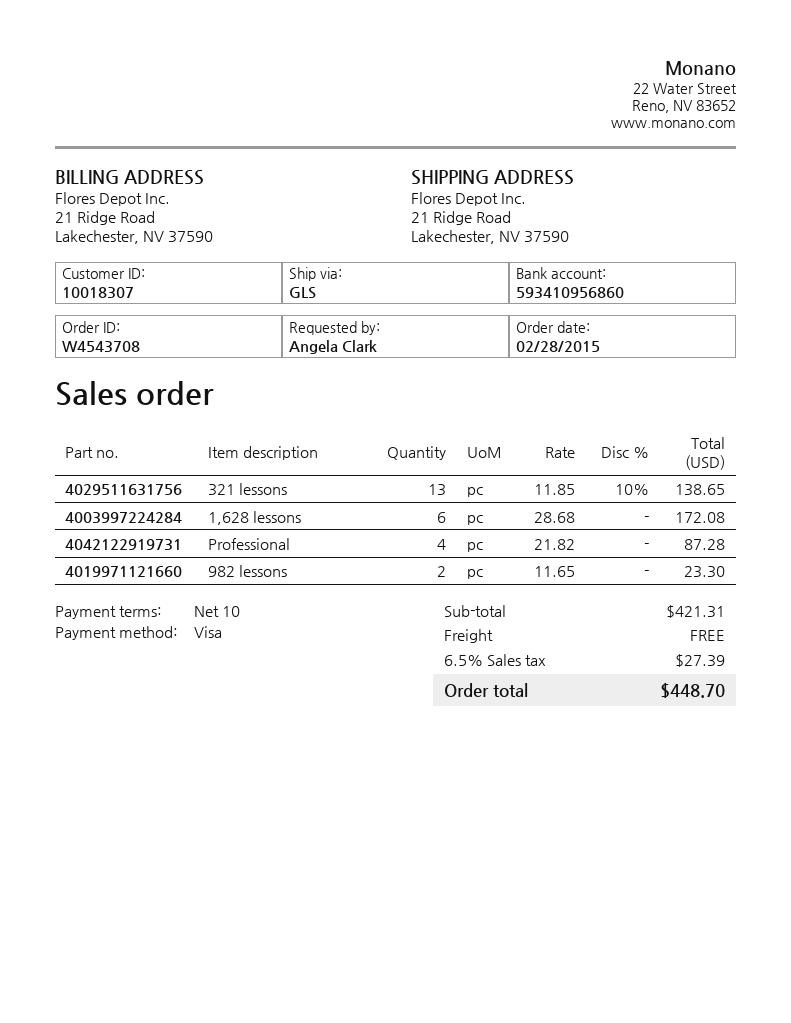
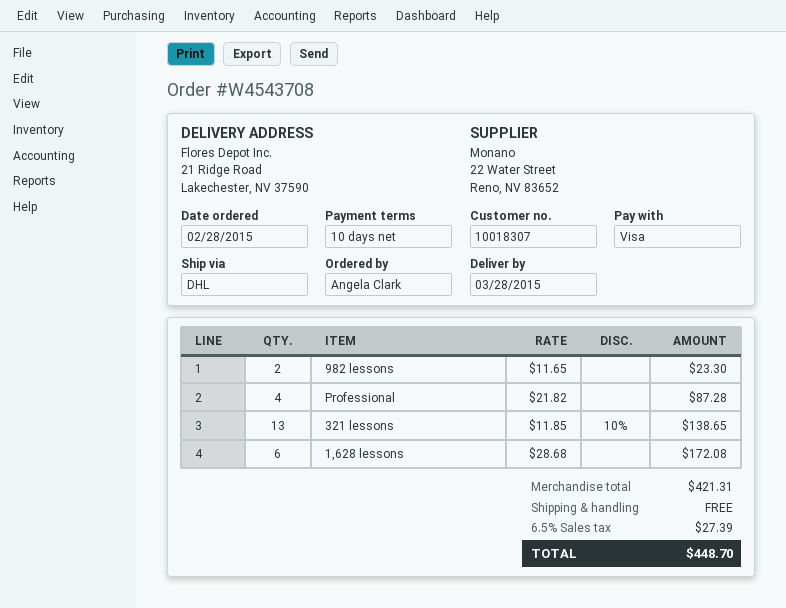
shipping method: GLS -> DHL

